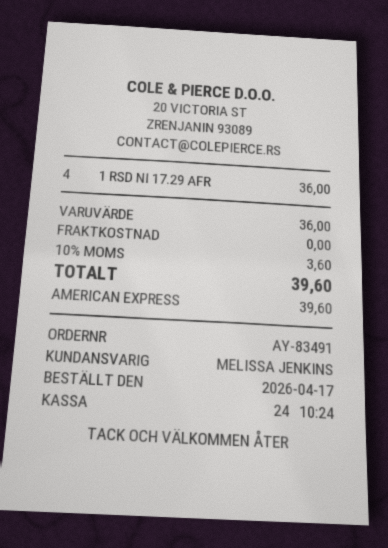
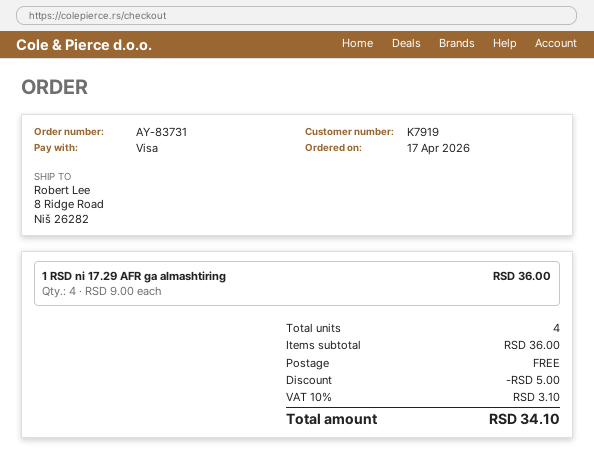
order number: AY-83491 -> AY-83731
payment method: American Express -> Visa
discount: none -> 5.00
tax: 10% = 3.60 -> 10% = 3.10
total: 39.60 -> 34.10

